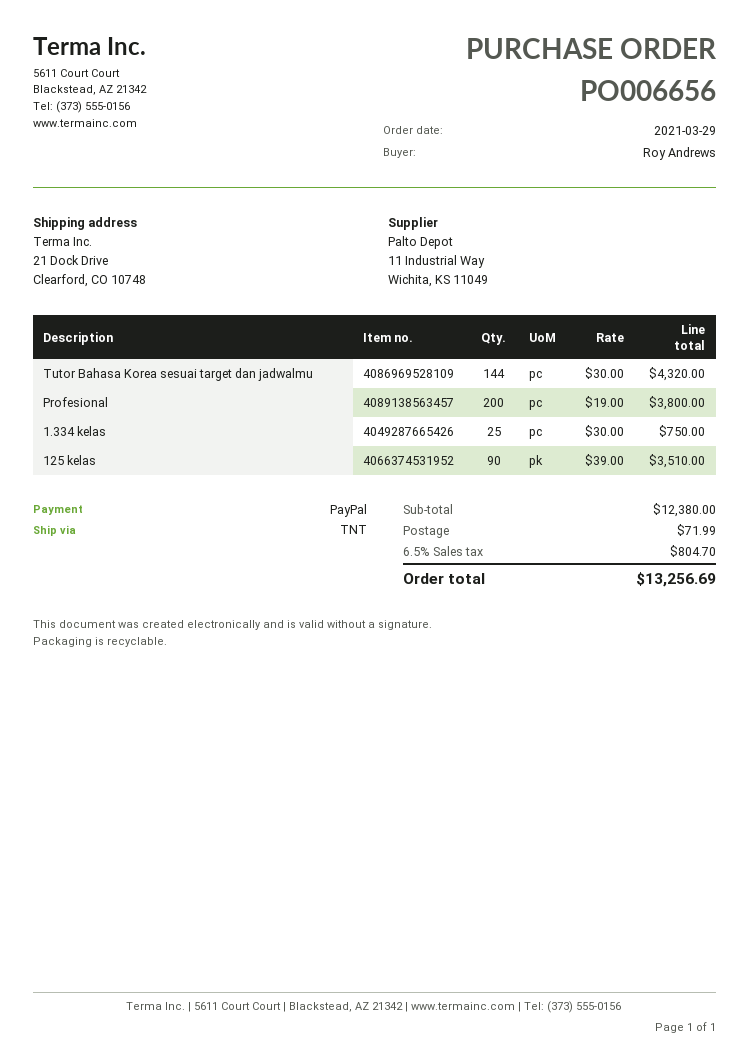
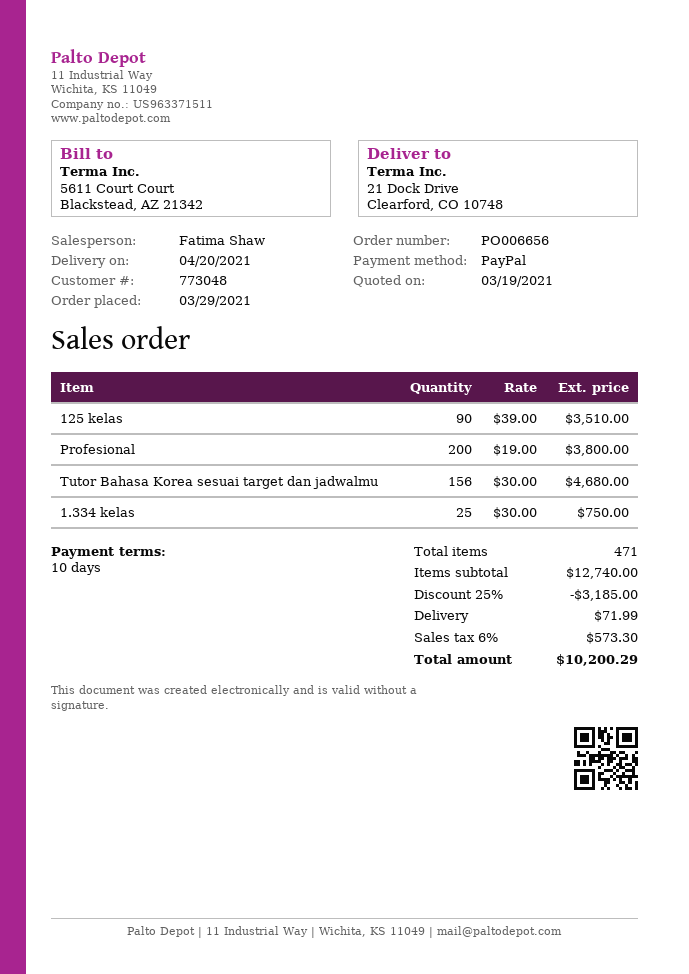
Tutor Bahasa Korea sesuai target dan jadwalmu: 144 x 30.00 = 4320.00 -> 156 x 30.00 = 4680.00
subtotal: 12380.00 -> 12740.00
discount: none -> 25% = 3185.00
tax: 6.5% = 804.70 -> 6% = 573.30
total: 13256.69 -> 10200.29

